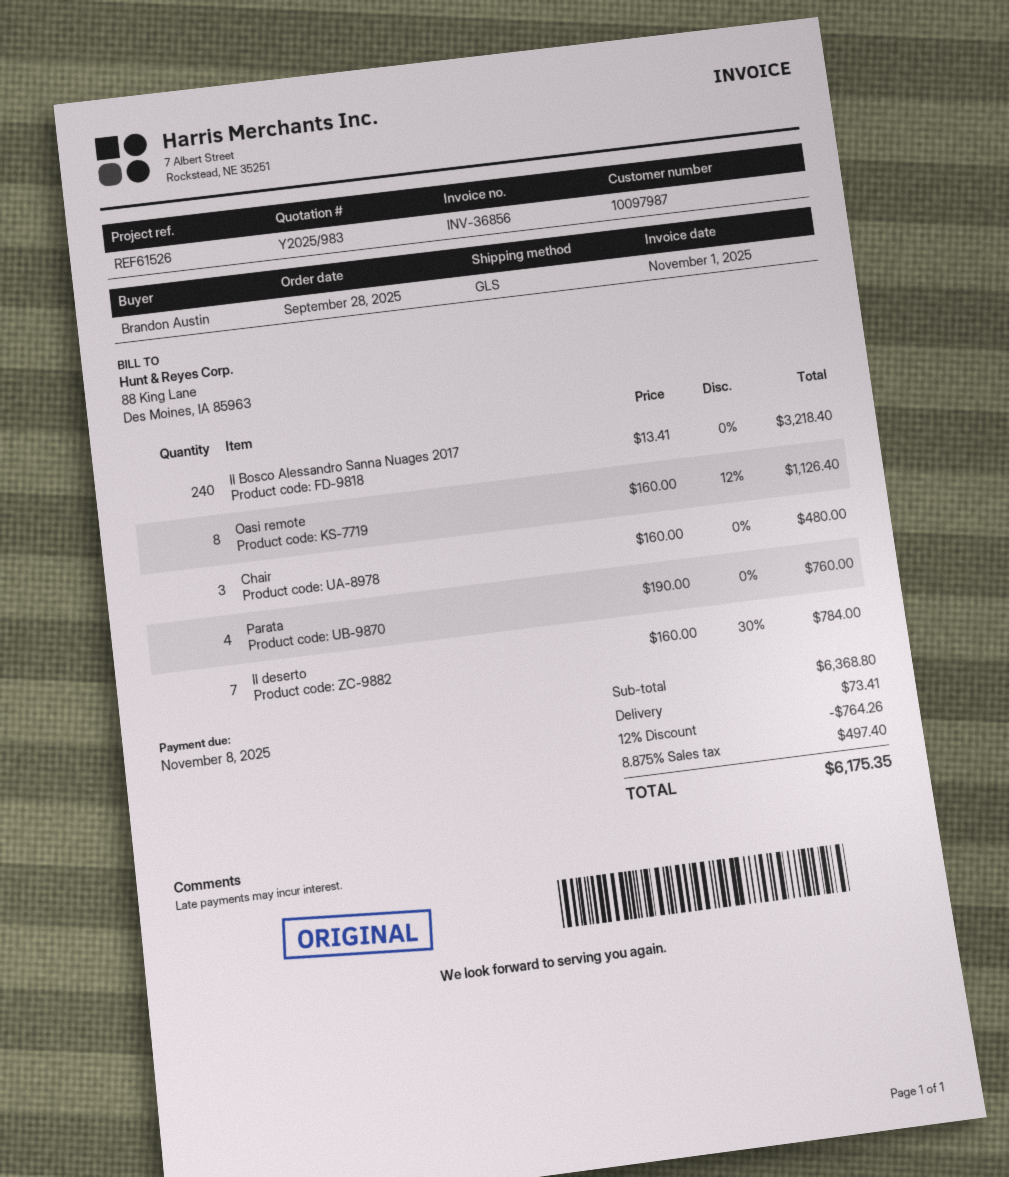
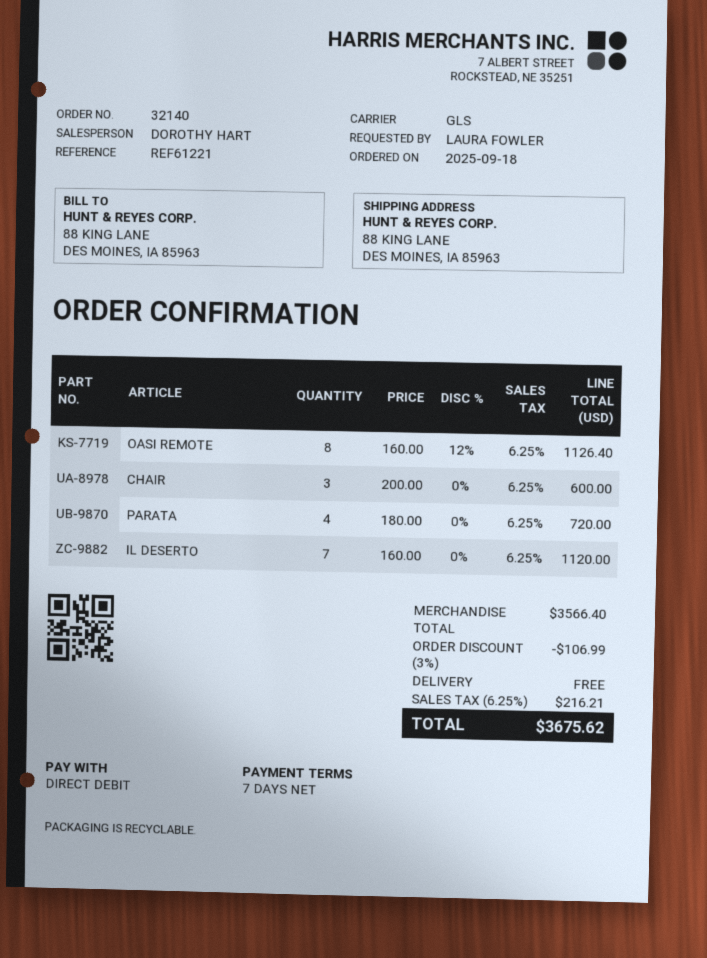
order date: 2025-09-28 -> 2025-09-18
reference: REF61526 -> REF61221
ordered by: Brandon Austin -> LAURA FOWLER
Il Bosco Alessandro Sanna Nuages 2017: 240 x 13.41 = 3218.40 -> none
Chair: 3 x 160.00 = 480.00 -> 3 x 200.00 = 600.00
Parata: 4 x 190.00 = 760.00 -> 4 x 180.00 = 720.00
Il deserto: 7 x 160.00 - 30% = 784.00 -> 7 x 160.00 = 1120.00
subtotal: 6368.80 -> 3566.40
discount: 12% = 764.26 -> 3% = 106.99
shipping: 73.41 -> 0.00
tax: 8.875% = 497.40 -> 6.25% = 216.21
total: 6175.35 -> 3675.62

